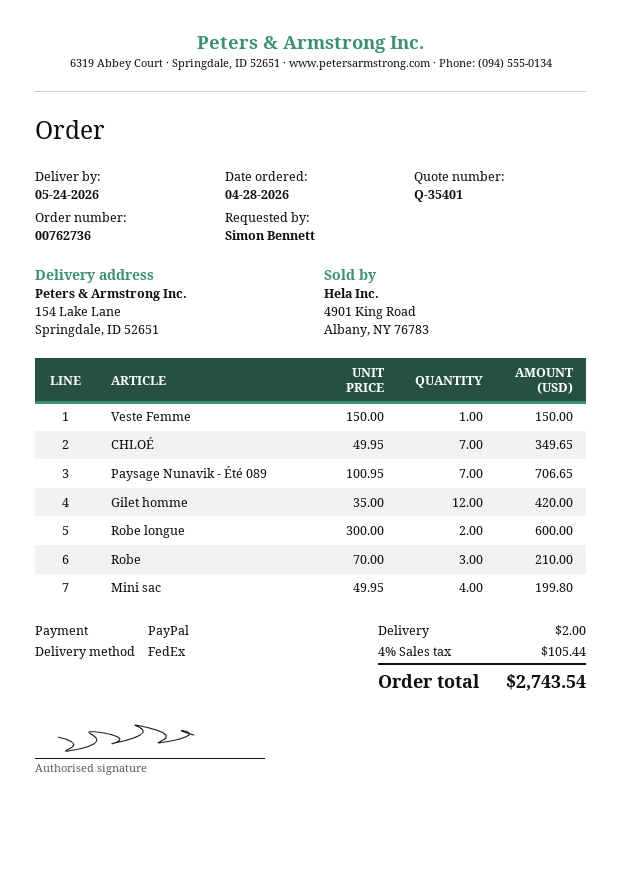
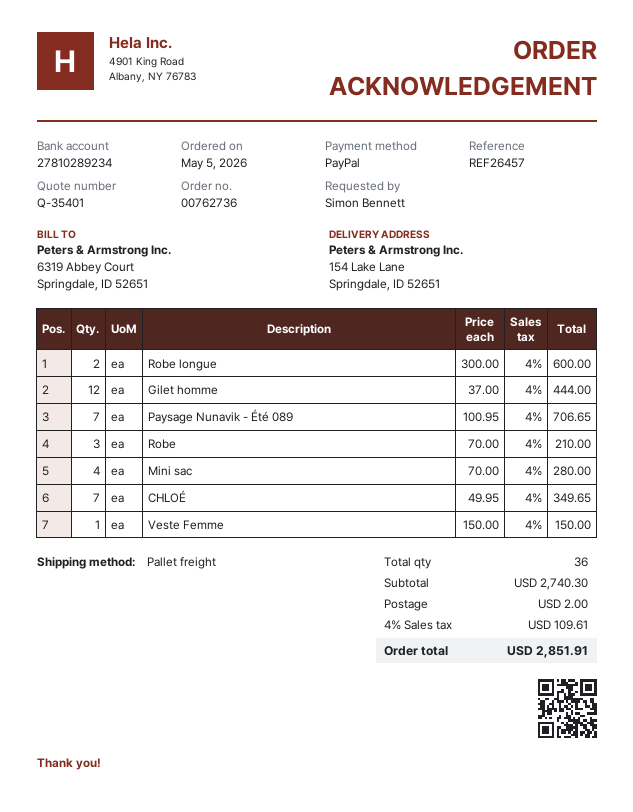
order date: 2026-04-28 -> 2026-05-05
shipping method: FedEx -> pallet freight
Gilet homme: 12 x 35.00 = 420.00 -> 12 x 37.00 = 444.00
Mini sac: 4 x 49.95 = 199.80 -> 4 x 70.00 = 280.00
tax: 4% = 105.44 -> 4% = 109.61
total: 2743.54 -> 2851.91

